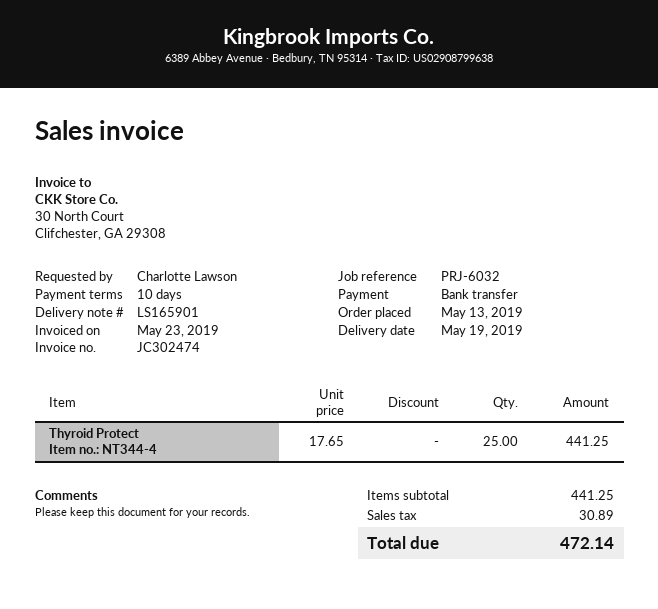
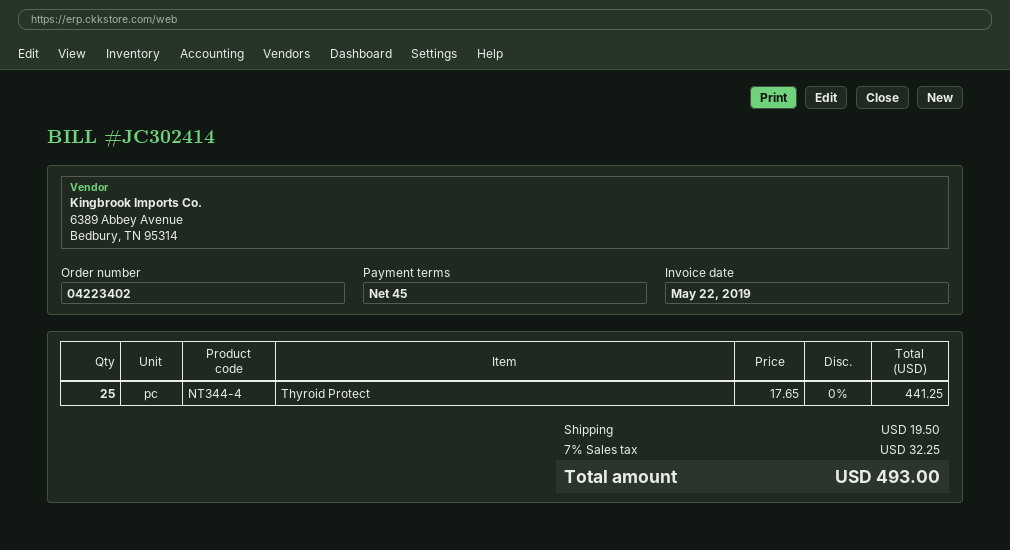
invoice number: JC302474 -> JC302414
invoice date: 2019-05-23 -> 2019-05-22
payment terms: 10 days -> 45 days
shipping: none -> 19.50
tax: 30.89 -> 32.25
total: 472.14 -> 493.00

